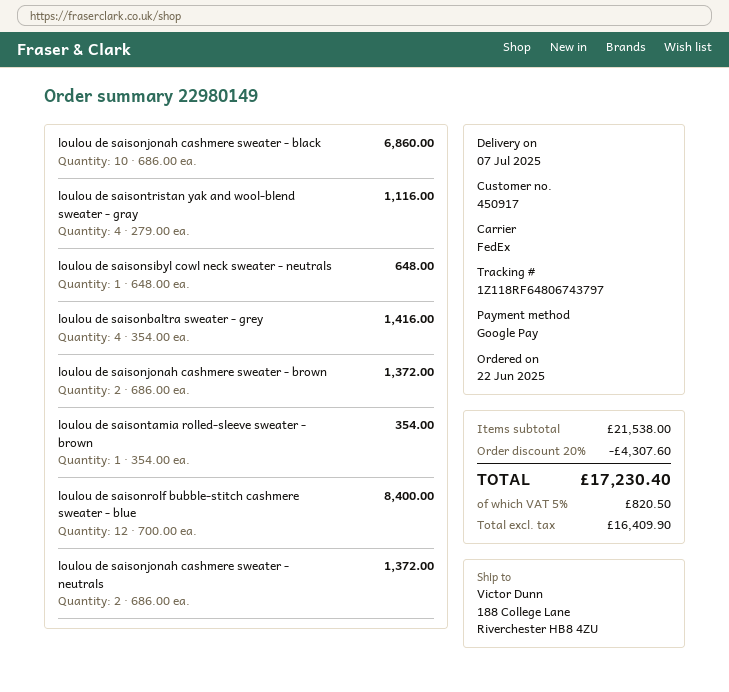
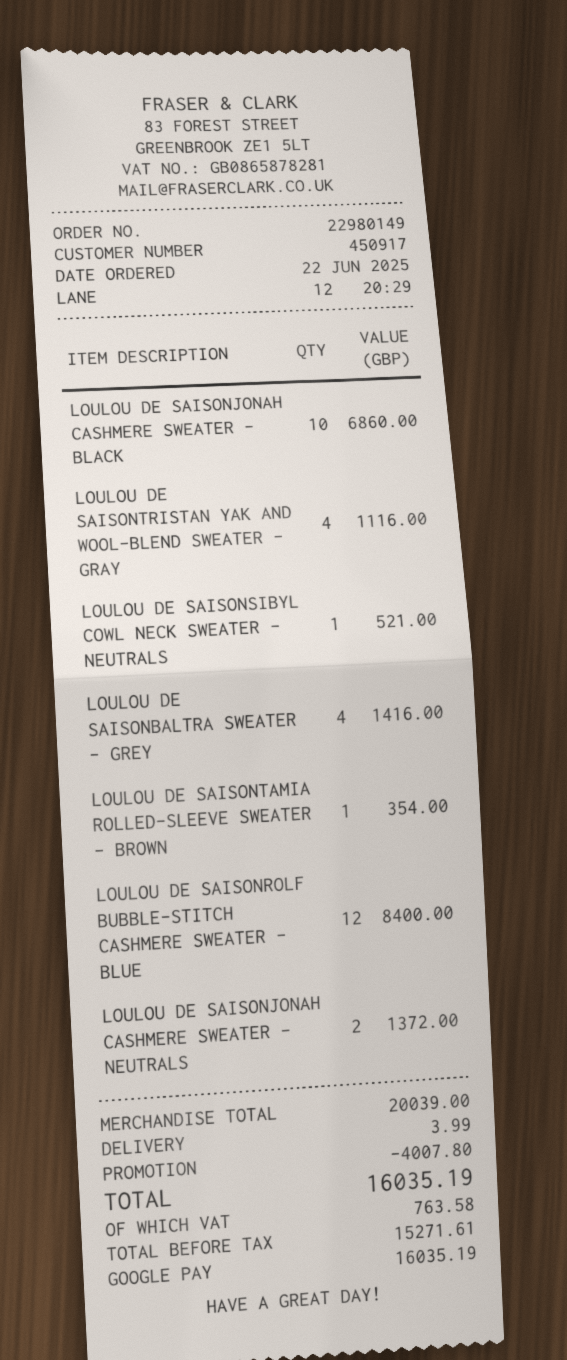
loulou de saisonsibyl cowl neck sweater - neutrals: 1 for 648.00 -> 1 for 521.00
loulou de saisonjonah cashmere sweater - brown: 2 for 1372.00 -> none
subtotal: 21538.00 -> 20039.00
discount: 4307.60 -> 4007.80
shipping: none -> 3.99
net: 16409.90 -> 15271.61
tax: 820.50 -> 763.58
total: 17230.40 -> 16035.19

